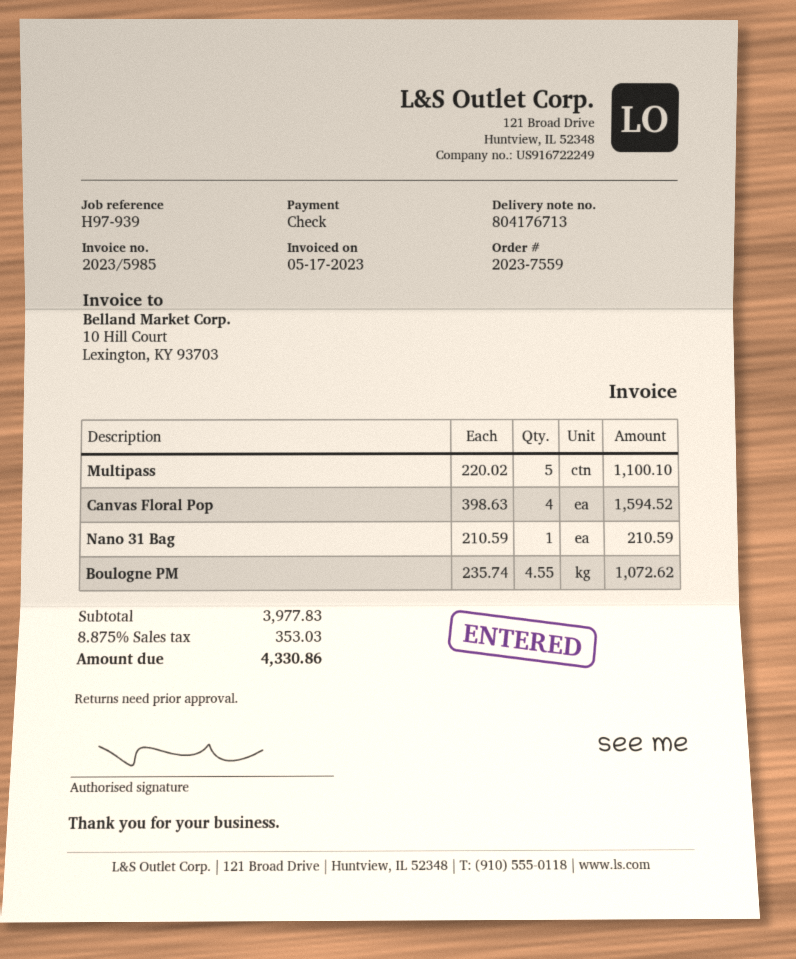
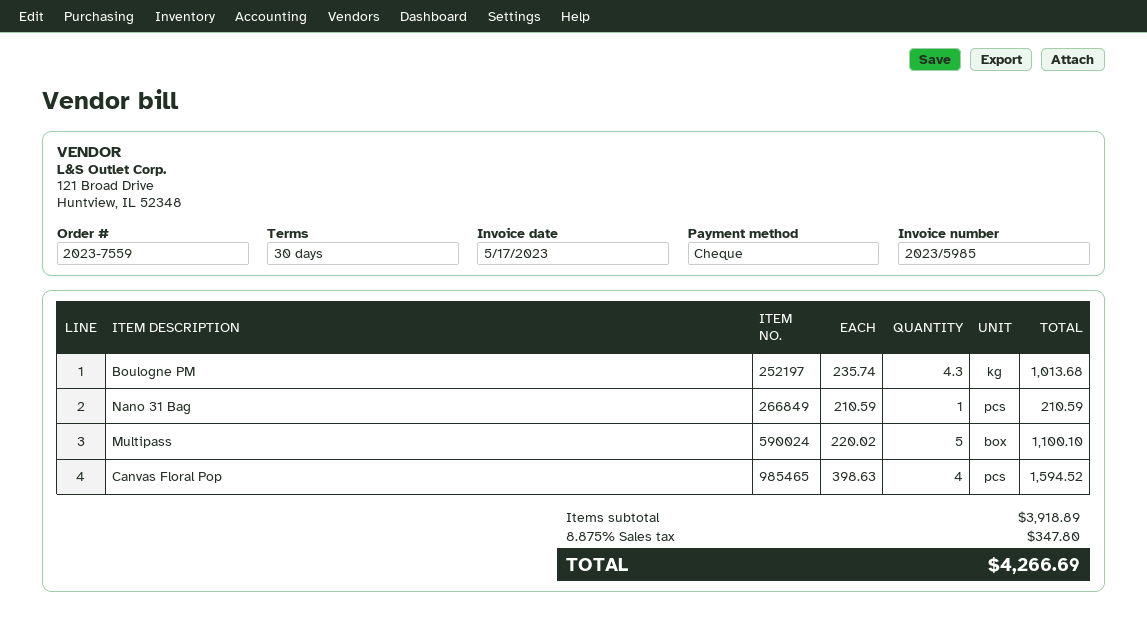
Boulogne PM: 4.55 x 235.74 = 1072.62 -> 4.3 x 235.74 = 1013.68
subtotal: 3977.83 -> 3918.89
tax: 8.875% = 353.03 -> 8.875% = 347.80
total: 4330.86 -> 4266.69

